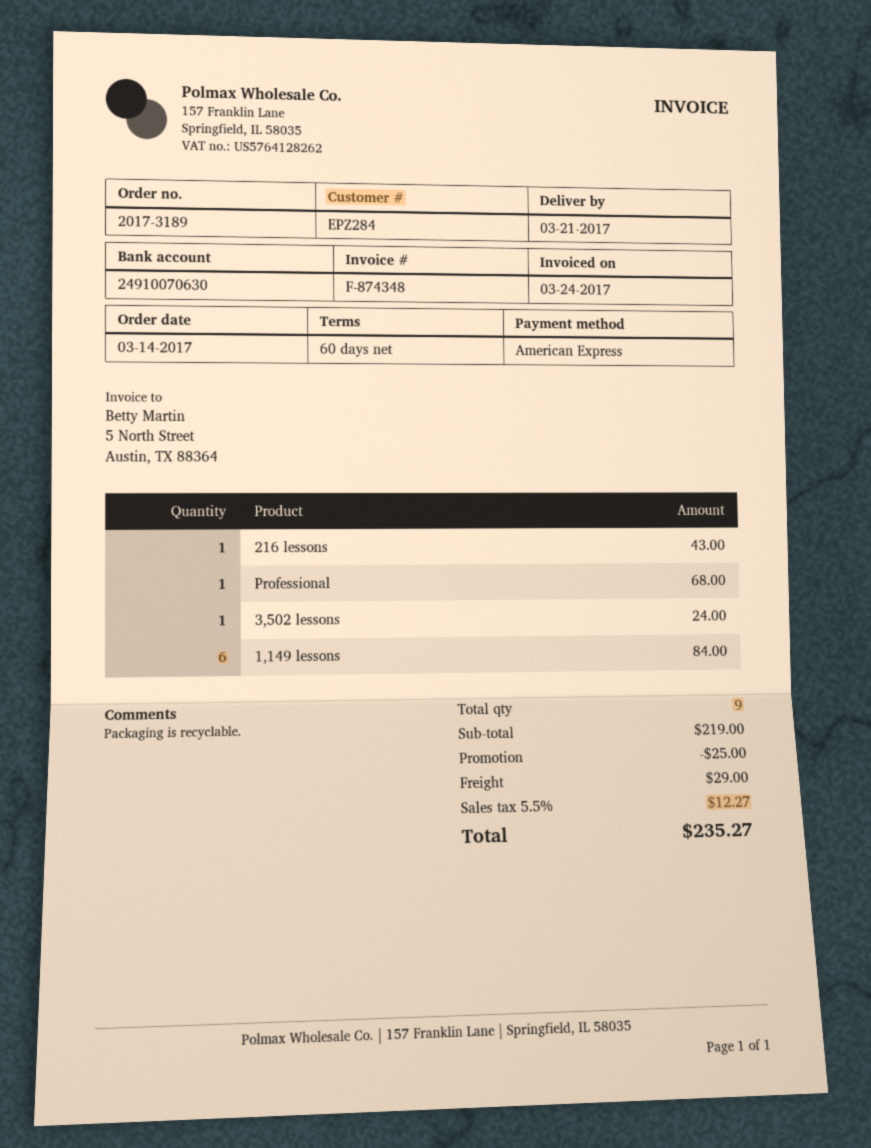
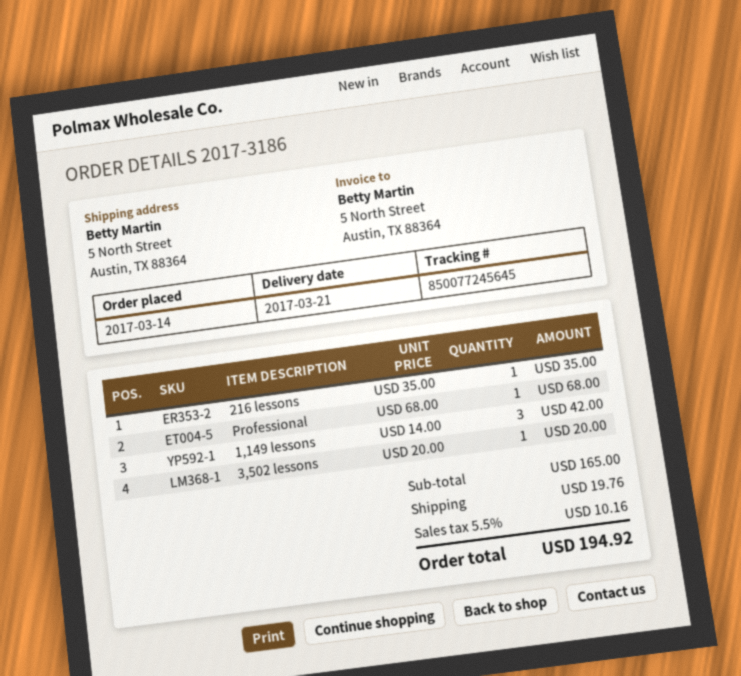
order number: 2017-3189 -> 2017-3186
216 lessons: 1 for 43.00 -> 1 for 35.00
3,502 lessons: 1 for 24.00 -> 1 for 20.00
1,149 lessons: 6 for 84.00 -> 3 for 42.00
subtotal: 219.00 -> 165.00
discount: 25.00 -> none
shipping: 29.00 -> 19.76
tax: 5.5% = 12.27 -> 5.5% = 10.16
total: 235.27 -> 194.92

